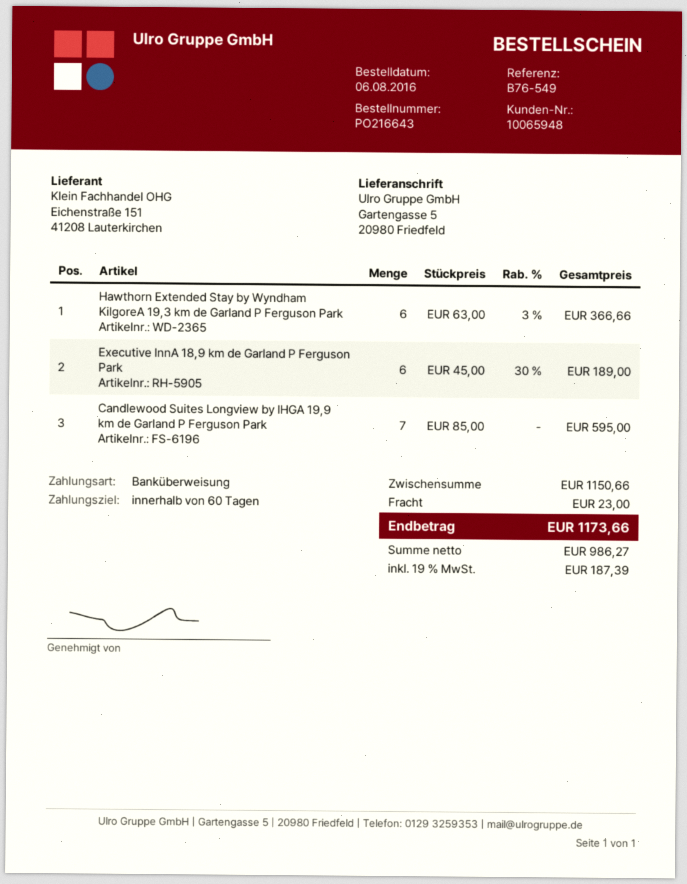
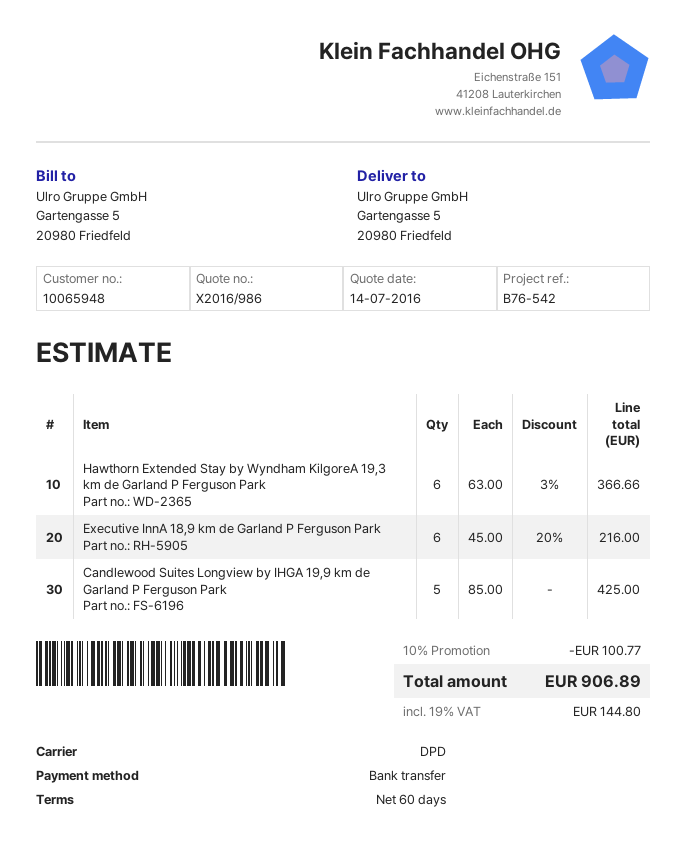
reference: B76-549 -> B76-542
Executive InnA 18,9 km de Garland P Ferguson Park: 6 x 45.00 - 30% = 189.00 -> 6 x 45.00 - 20% = 216.00
Candlewood Suites Longview by IHGA 19,9 km de Garland P Ferguson Park: 7 x 85.00 = 595.00 -> 5 x 85.00 = 425.00
discount: none -> 10% = 100.77
shipping: 23.00 -> none
tax: 19% = 187.39 -> 19% = 144.80
total: 1173.66 -> 906.89

